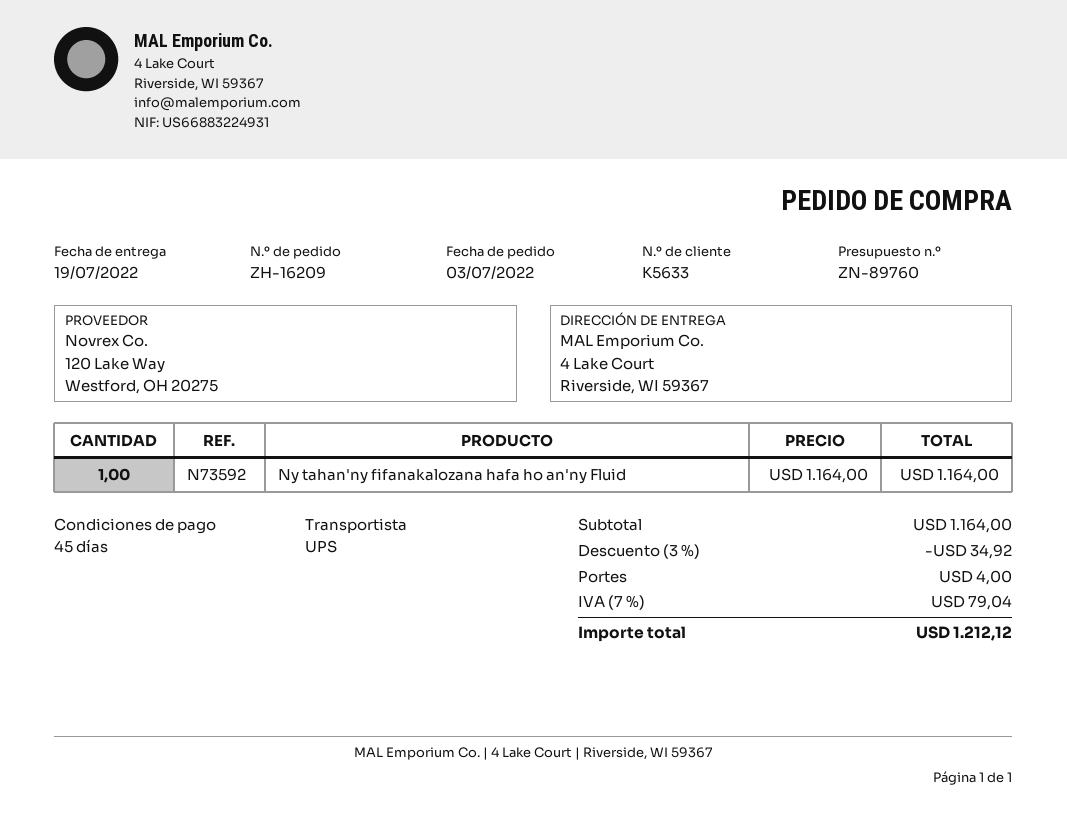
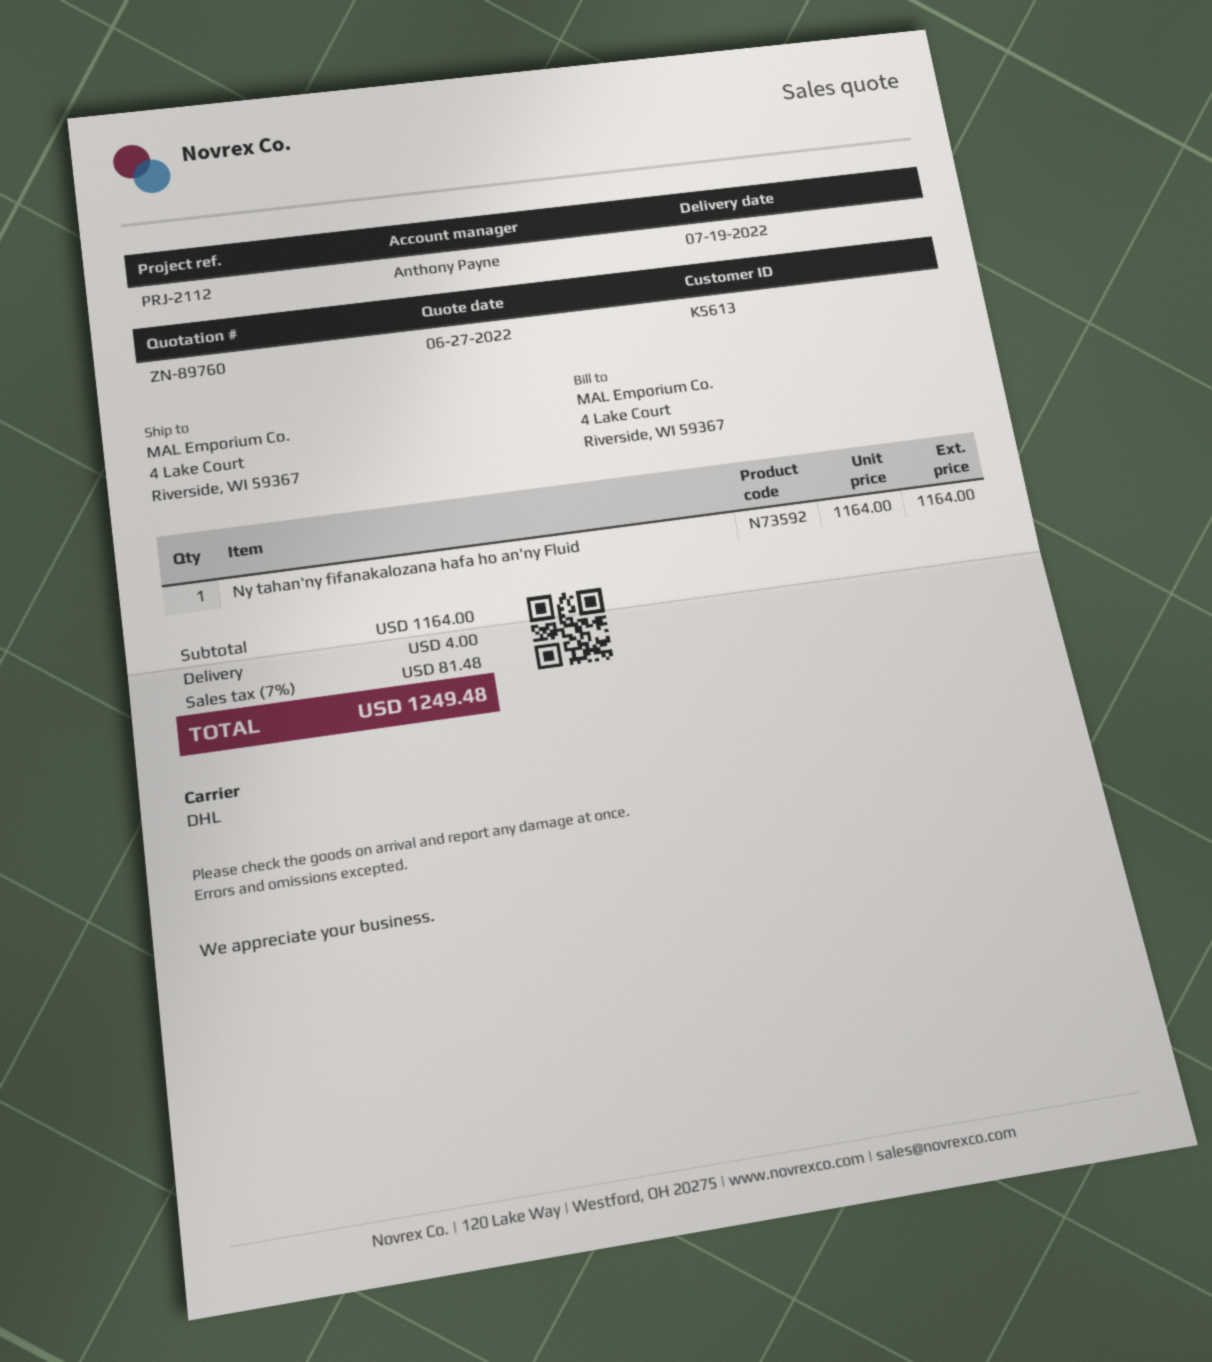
customer number: K5633 -> K5613
shipping method: UPS -> DHL
discount: 3% = 34.92 -> none
tax: 7% = 79.04 -> 7% = 81.48
total: 1212.12 -> 1249.48

